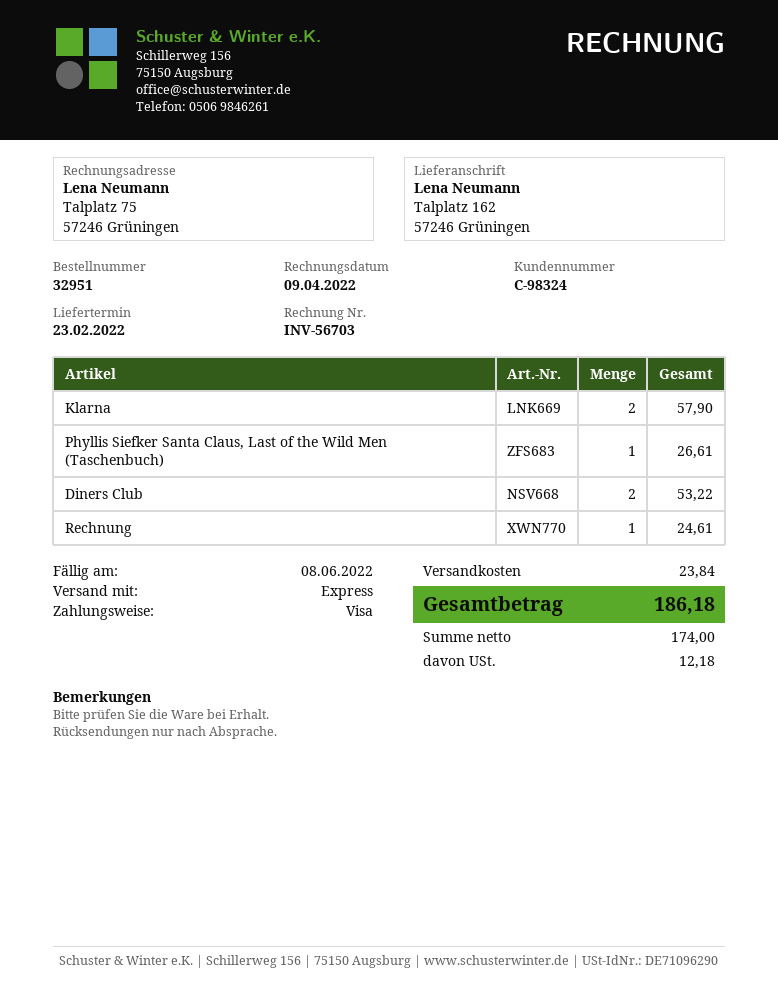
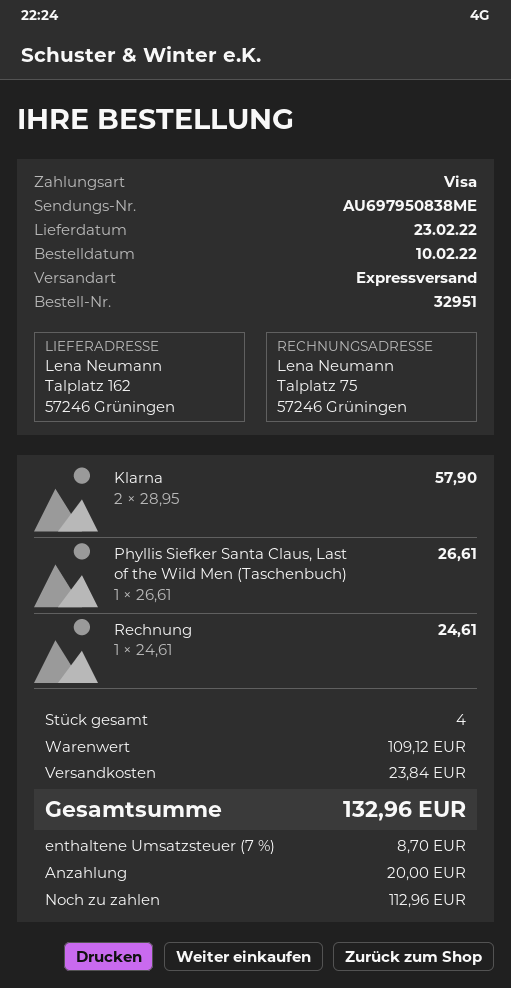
Diners Club: 2 for 53.22 -> none
tax: 12.18 -> 8.70
total: 186.18 -> 132.96

